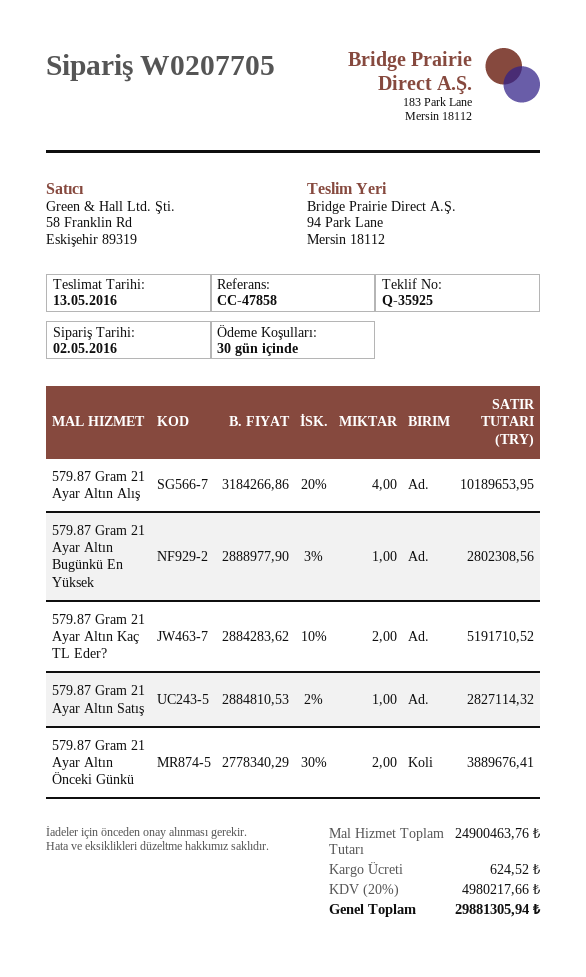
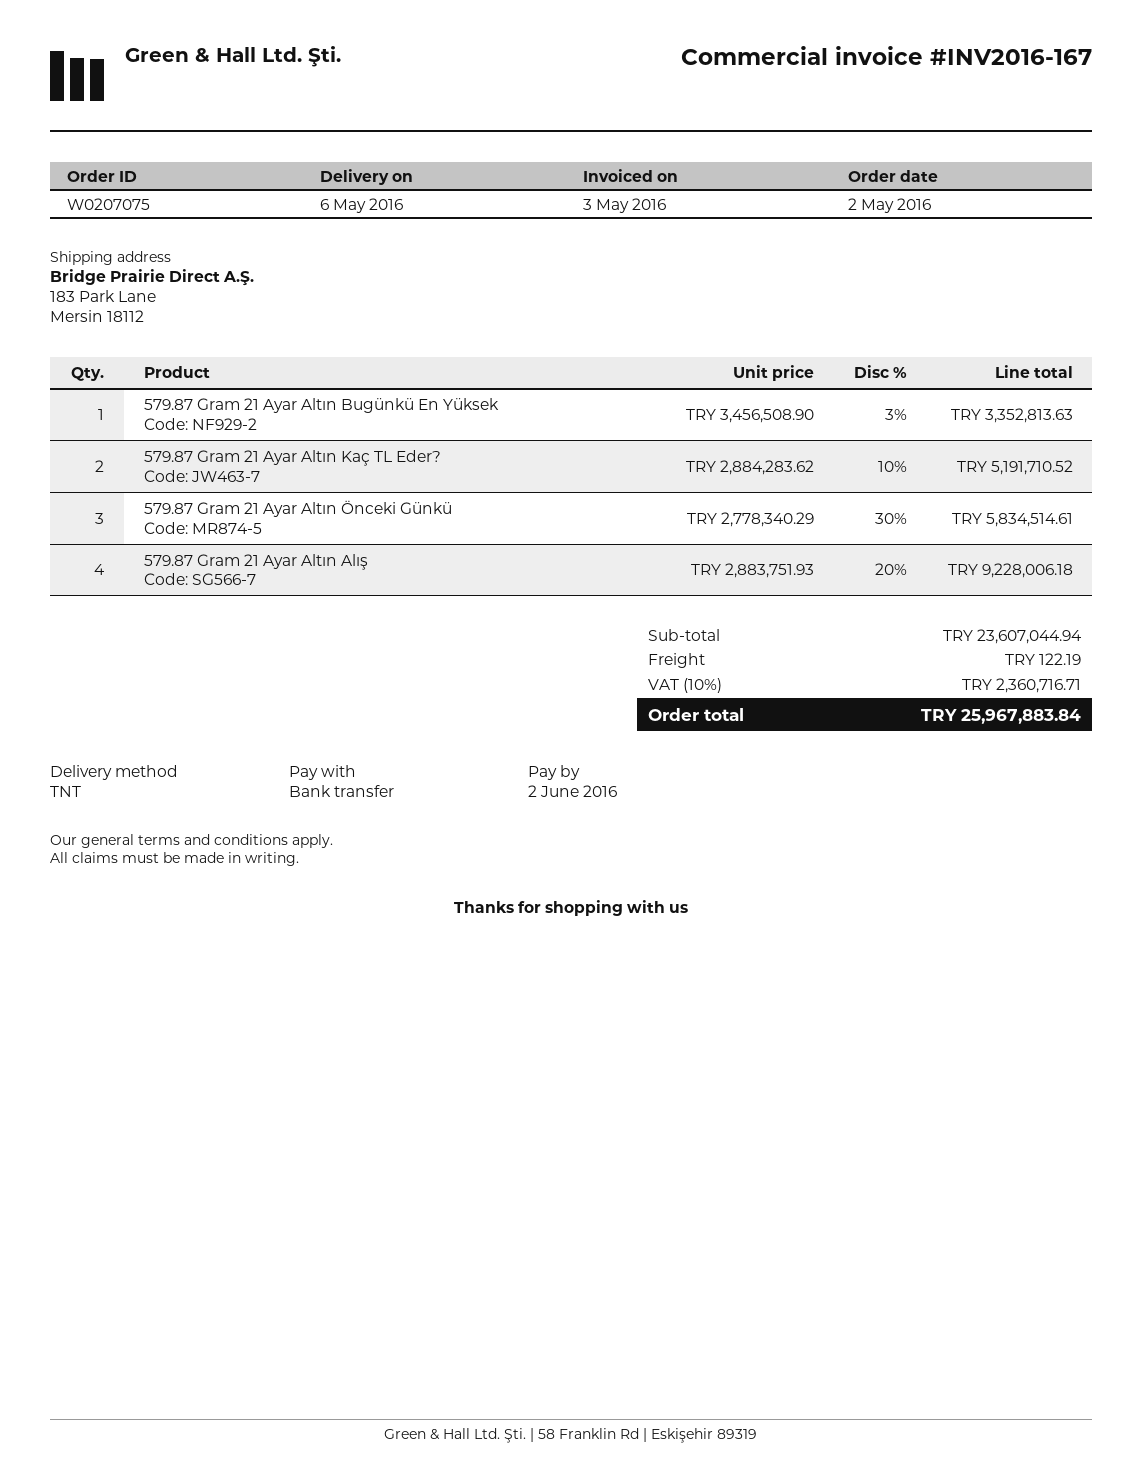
order number: W0207705 -> W0207075
delivery date: 2016-05-13 -> 2016-05-06
ship to: 94 Park Lane, Mersin 18112 -> 183 Park Lane, Mersin 18112
579.87 Gram 21 Ayar Altın Alış: 4 x 3184266.86 - 20% = 10189653.95 -> 4 x 2883751.93 - 20% = 9228006.18
579.87 Gram 21 Ayar Altın Bugünkü En Yüksek: 1 x 2888977.90 - 3% = 2802308.56 -> 1 x 3456508.90 - 3% = 3352813.63
579.87 Gram 21 Ayar Altın Satış: 1 x 2884810.53 - 2% = 2827114.32 -> none
579.87 Gram 21 Ayar Altın Önceki Günkü: 2 x 2778340.29 - 30% = 3889676.41 -> 3 x 2778340.29 - 30% = 5834514.61
subtotal: 24900463.76 -> 23607044.94
shipping: 624.52 -> 122.19
tax: 20% = 4980217.66 -> 10% = 2360716.71
total: 29881305.94 -> 25967883.84

